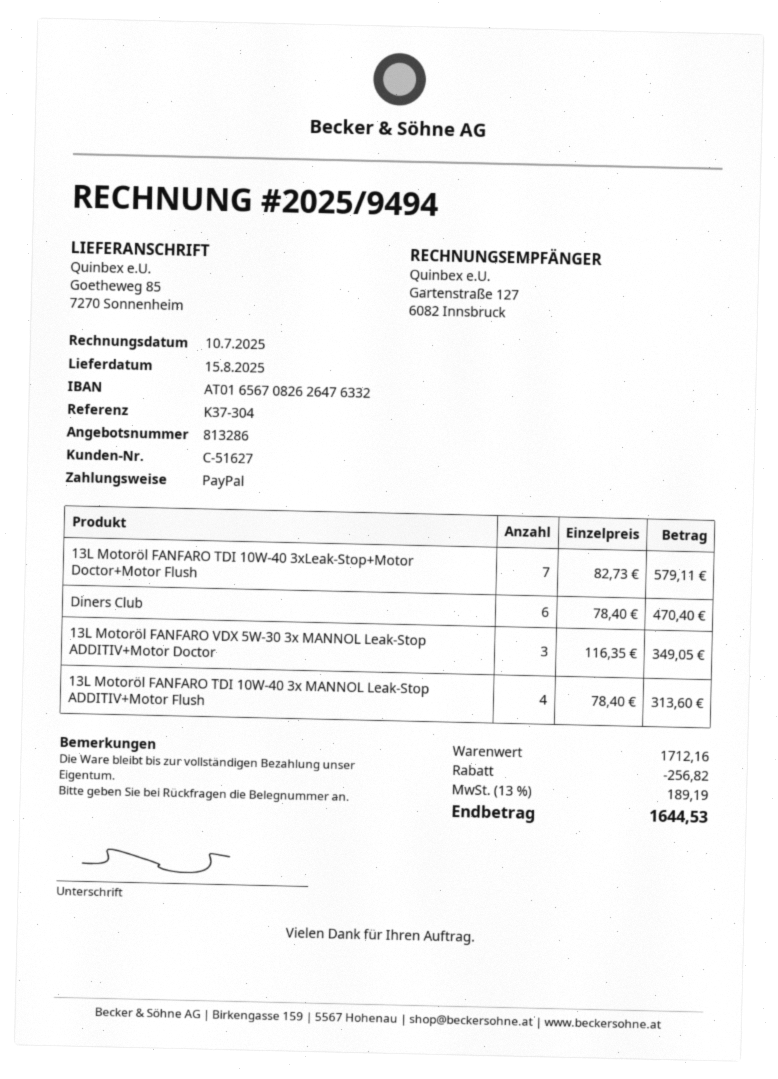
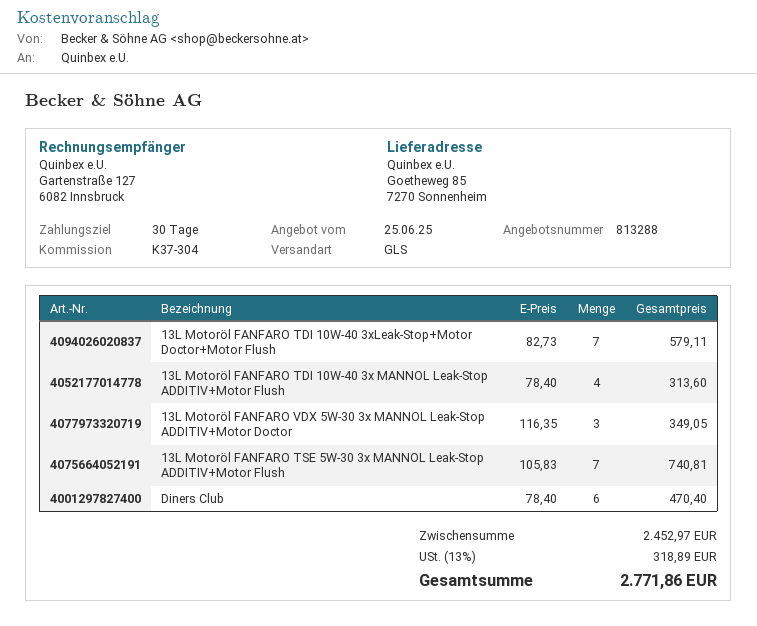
quote number: 813286 -> 813288
13L Motoröl FANFARO TSE 5W-30 3x MANNOL Leak-Stop ADDITIV+Motor Flush: none -> 7 x 105.83 = 740.81
subtotal: 1712.16 -> 2452.97
discount: 256.82 -> none
tax: 13% = 189.19 -> 13% = 318.89
total: 1644.53 -> 2771.86

